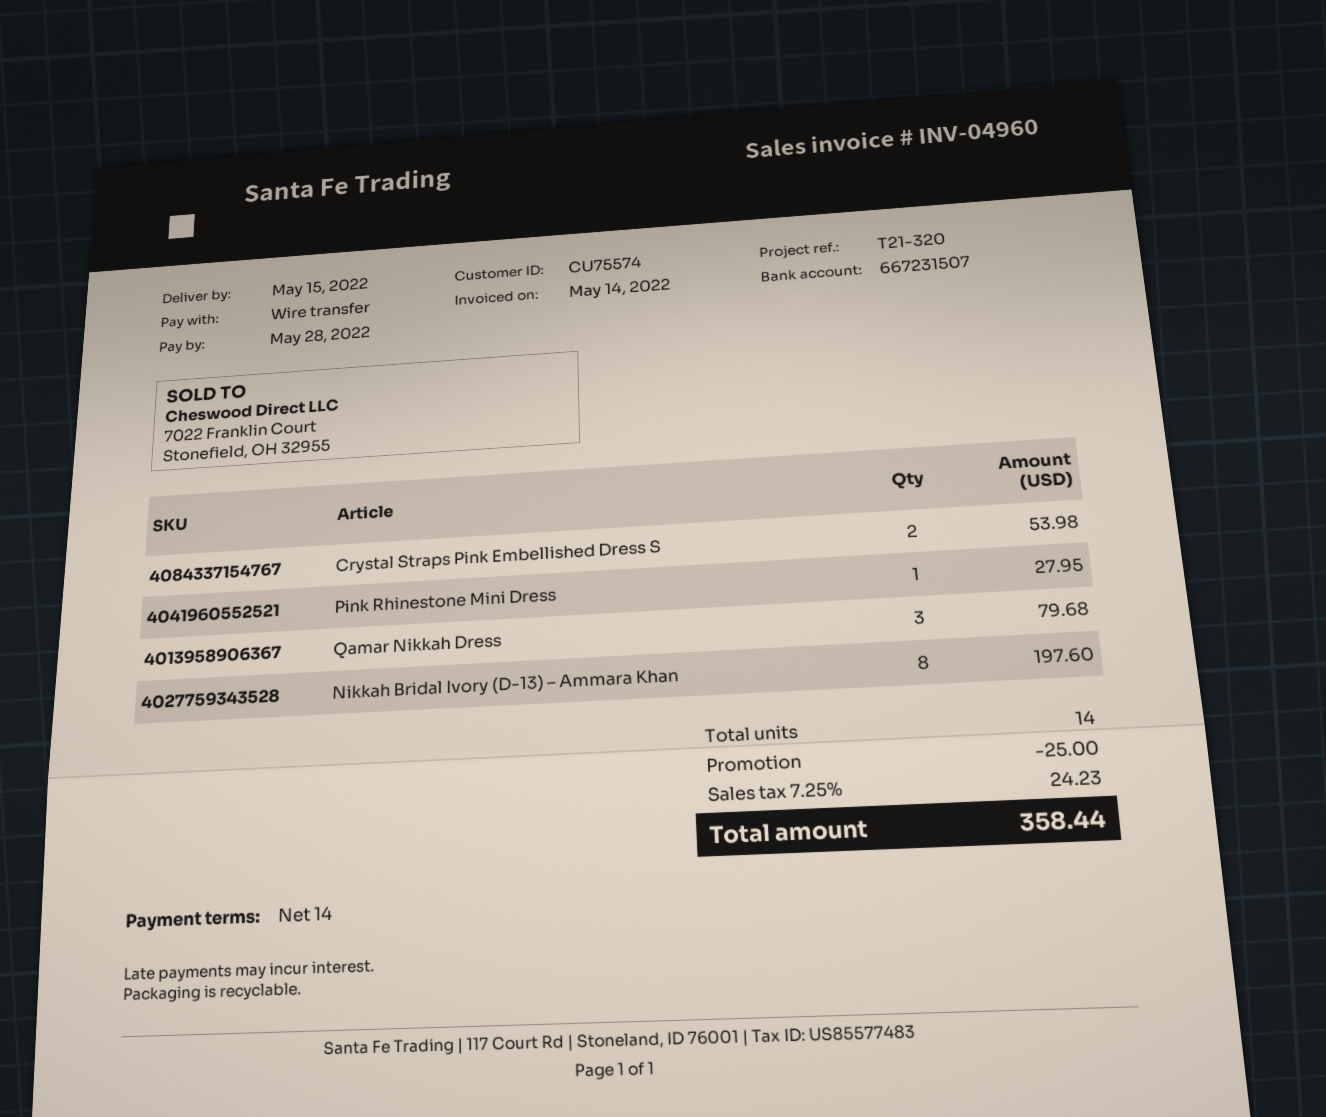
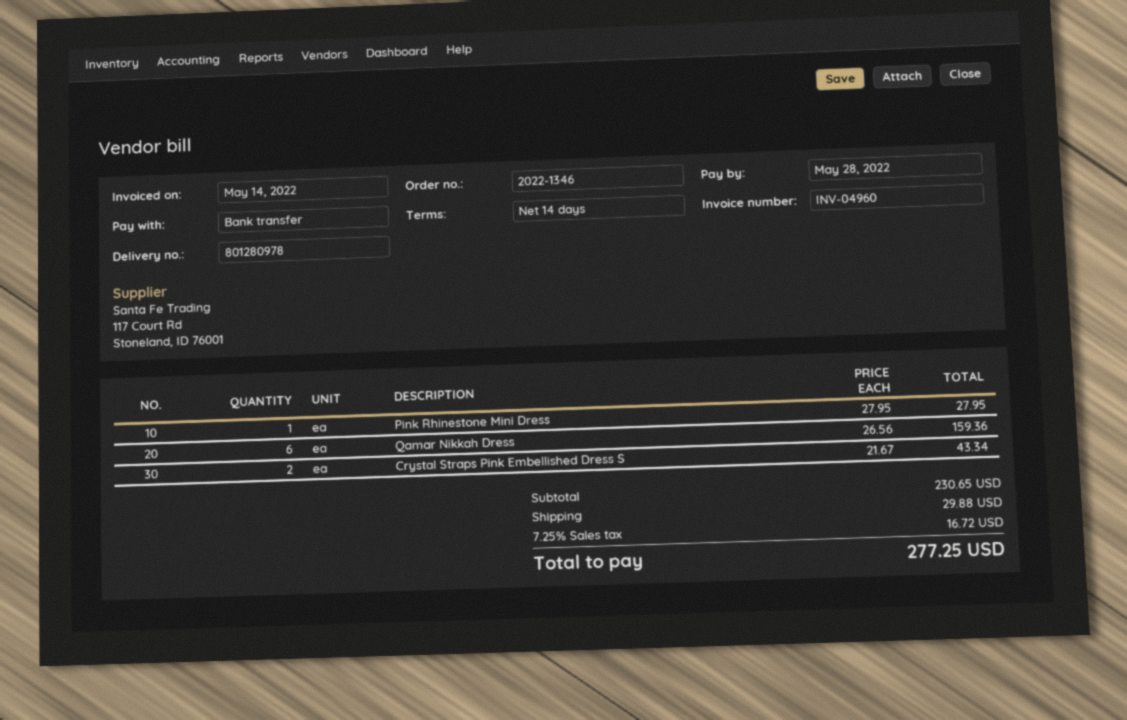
Crystal Straps Pink Embellished Dress S: 2 for 53.98 -> 2 for 43.34
Qamar Nikkah Dress: 3 for 79.68 -> 6 for 159.36
Nikkah Bridal Ivory (D-13) – Ammara Khan: 8 for 197.60 -> none
discount: 25.00 -> none
shipping: none -> 29.88
tax: 7.25% = 24.23 -> 7.25% = 16.72
total: 358.44 -> 277.25

